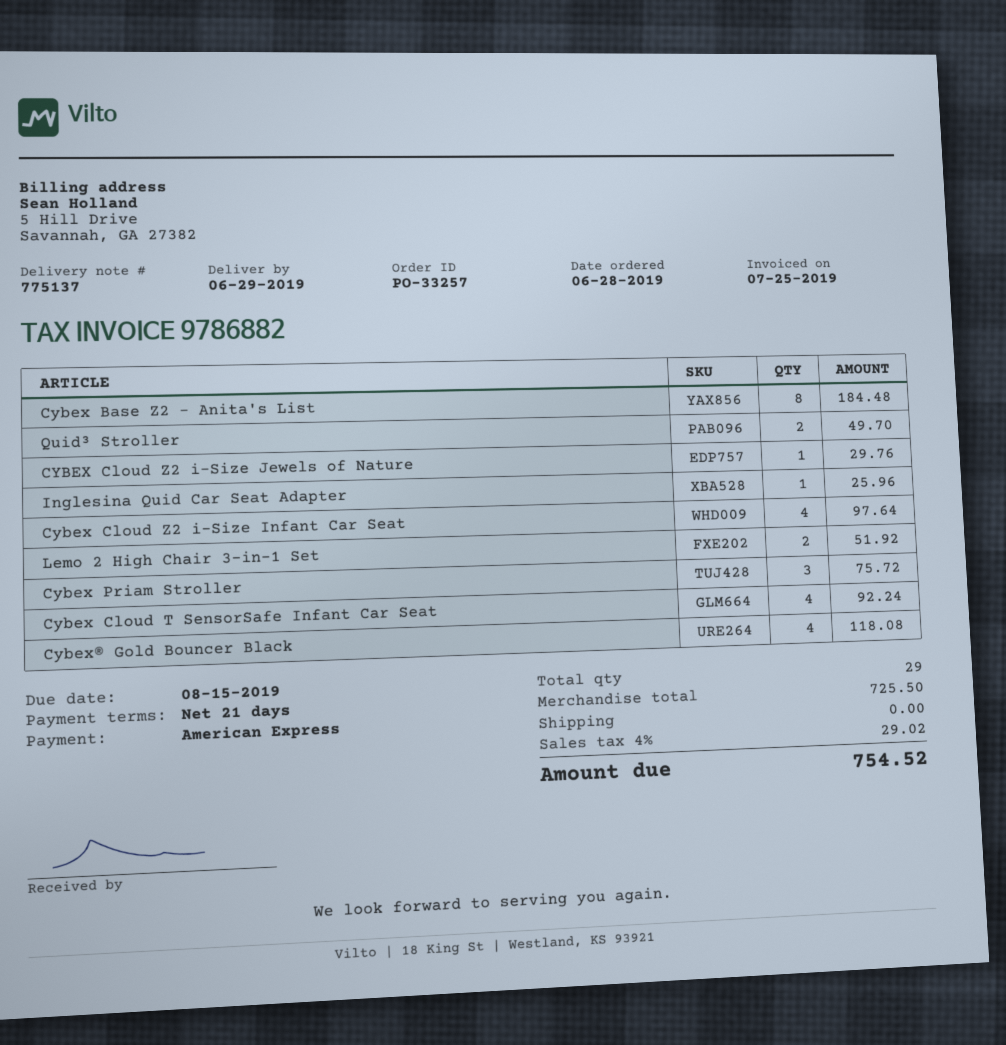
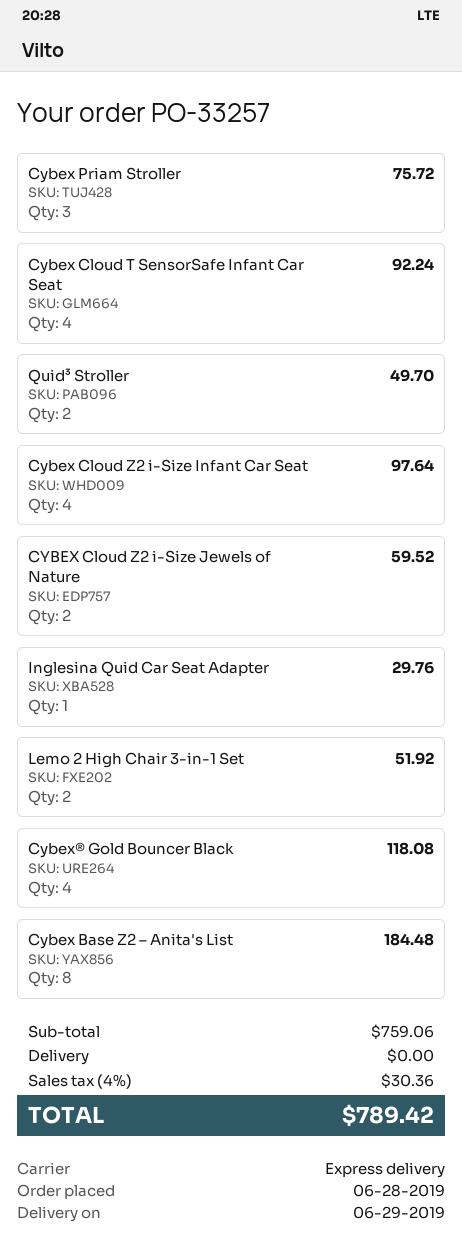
CYBEX Cloud Z2 i-Size Jewels of Nature: 1 for 29.76 -> 2 for 59.52
Inglesina Quid Car Seat Adapter: 1 for 25.96 -> 1 for 29.76
subtotal: 725.50 -> 759.06
tax: 4% = 29.02 -> 4% = 30.36
total: 754.52 -> 789.42

